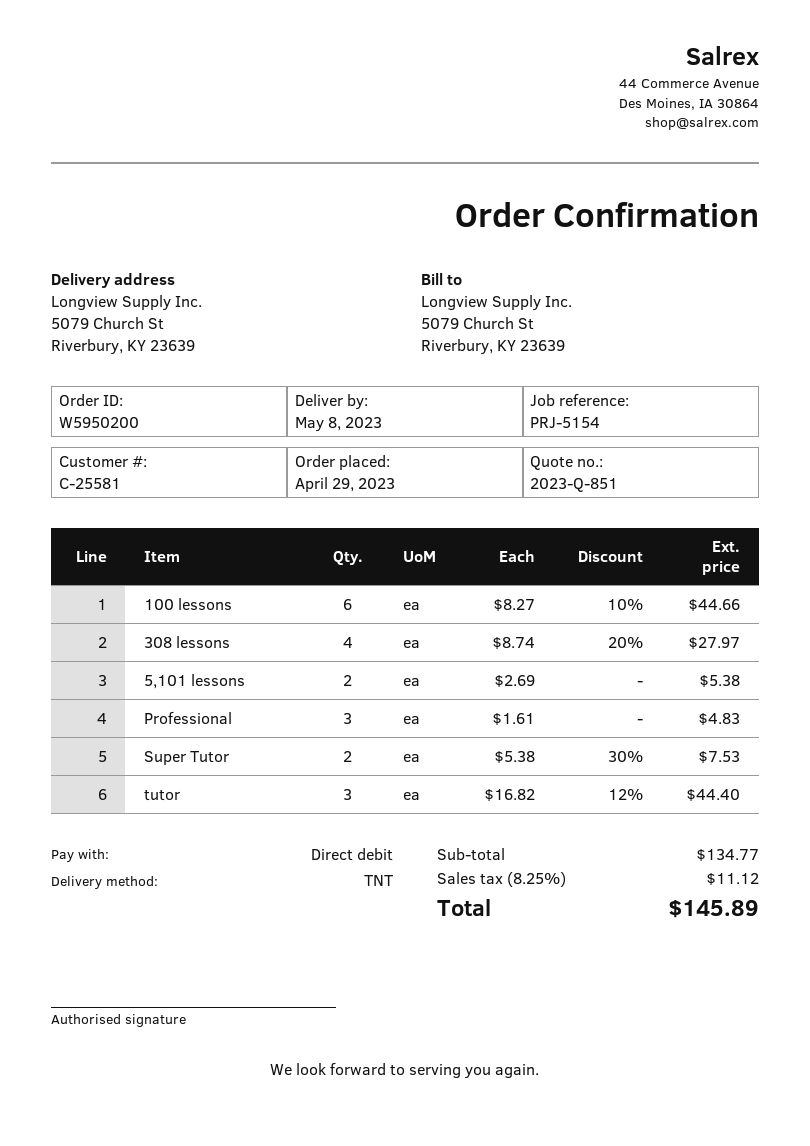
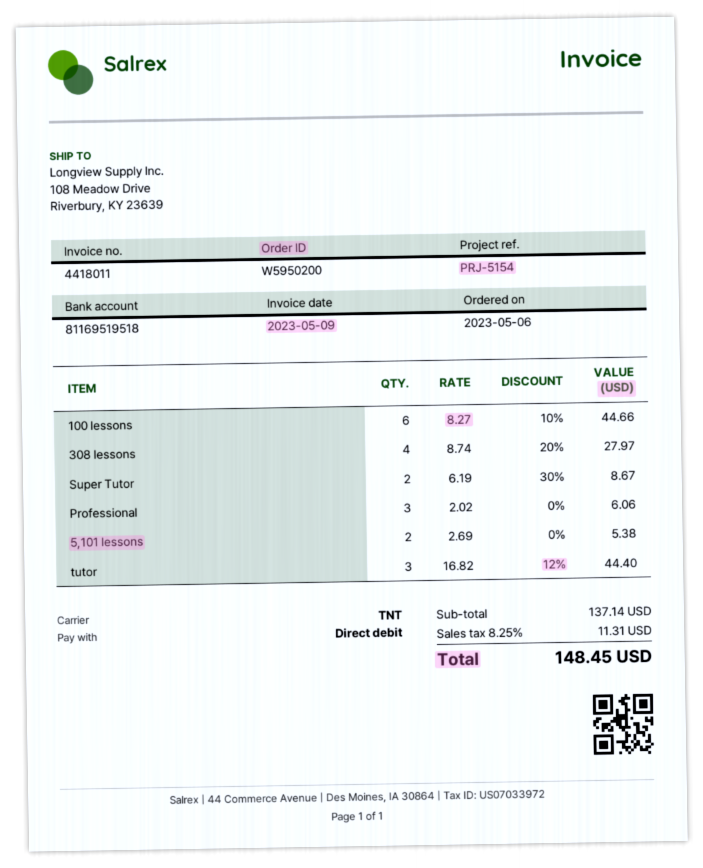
order date: 2023-04-29 -> 2023-05-06
ship to: 5079 Church St, Riverbury, KY 23639 -> 108 Meadow Drive, Riverbury, KY 23639
Professional: 3 x 1.61 = 4.83 -> 3 x 2.02 = 6.06
Super Tutor: 2 x 5.38 - 30% = 7.53 -> 2 x 6.19 - 30% = 8.67
subtotal: 134.77 -> 137.14
tax: 8.25% = 11.12 -> 8.25% = 11.31
total: 145.89 -> 148.45

